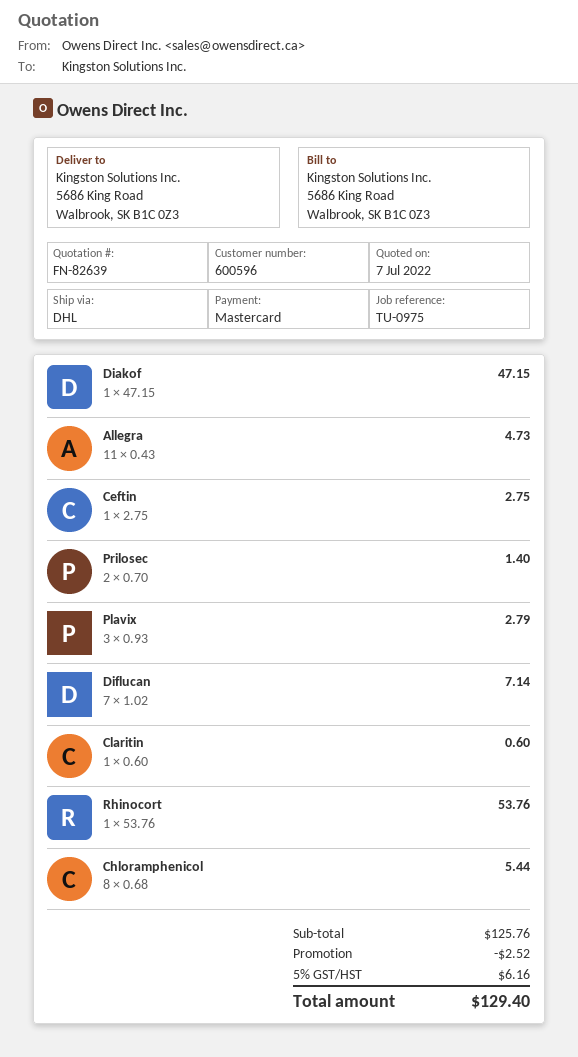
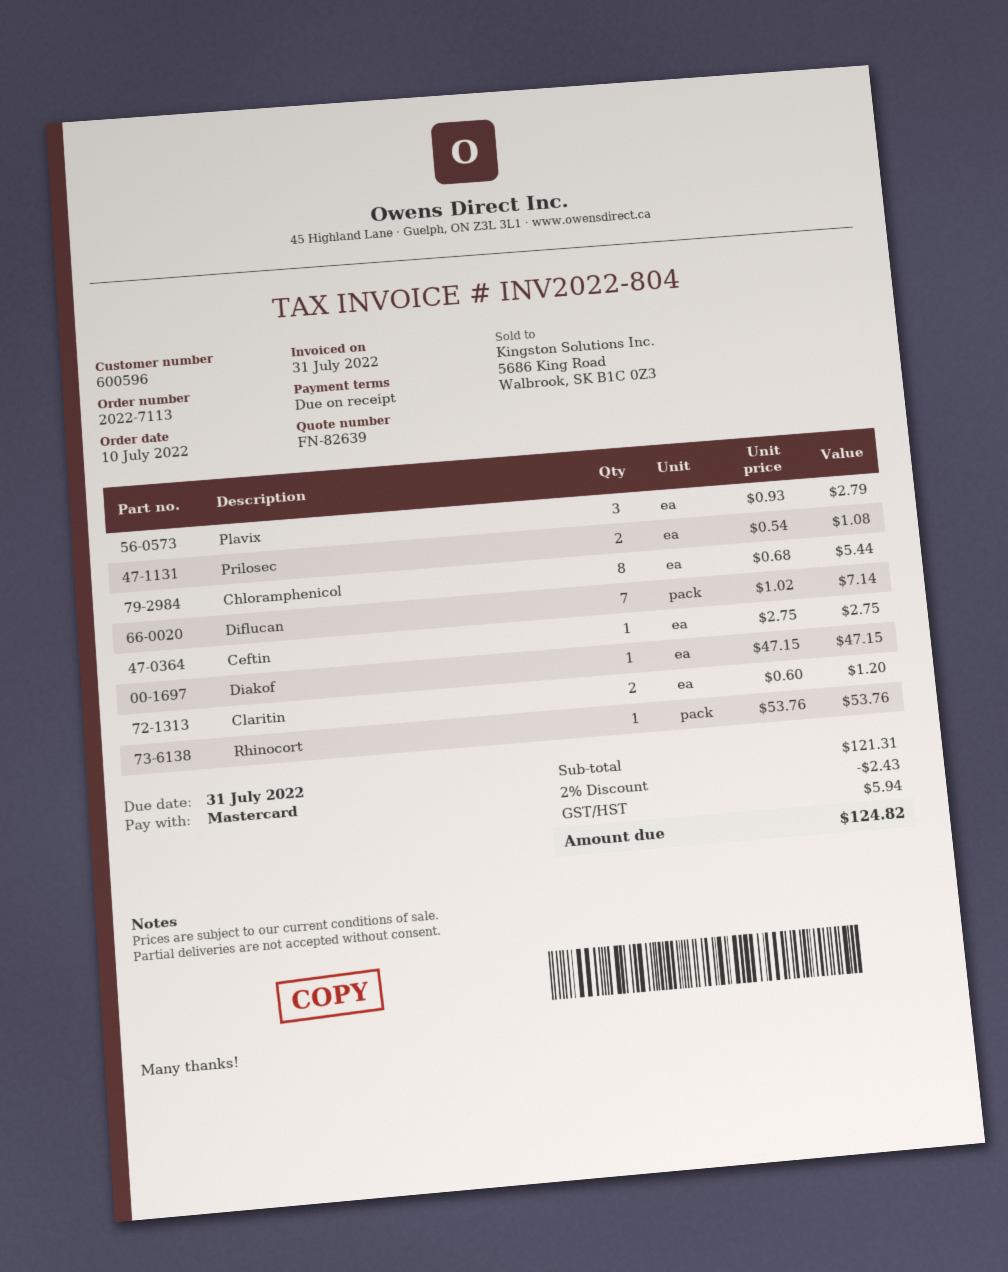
Allegra: 11 x 0.43 = 4.73 -> none
Prilosec: 2 x 0.70 = 1.40 -> 2 x 0.54 = 1.08
Claritin: 1 x 0.60 = 0.60 -> 2 x 0.60 = 1.20
subtotal: 125.76 -> 121.31
discount: 2.52 -> 2.43
tax: 6.16 -> 5.94
total: 129.40 -> 124.82

